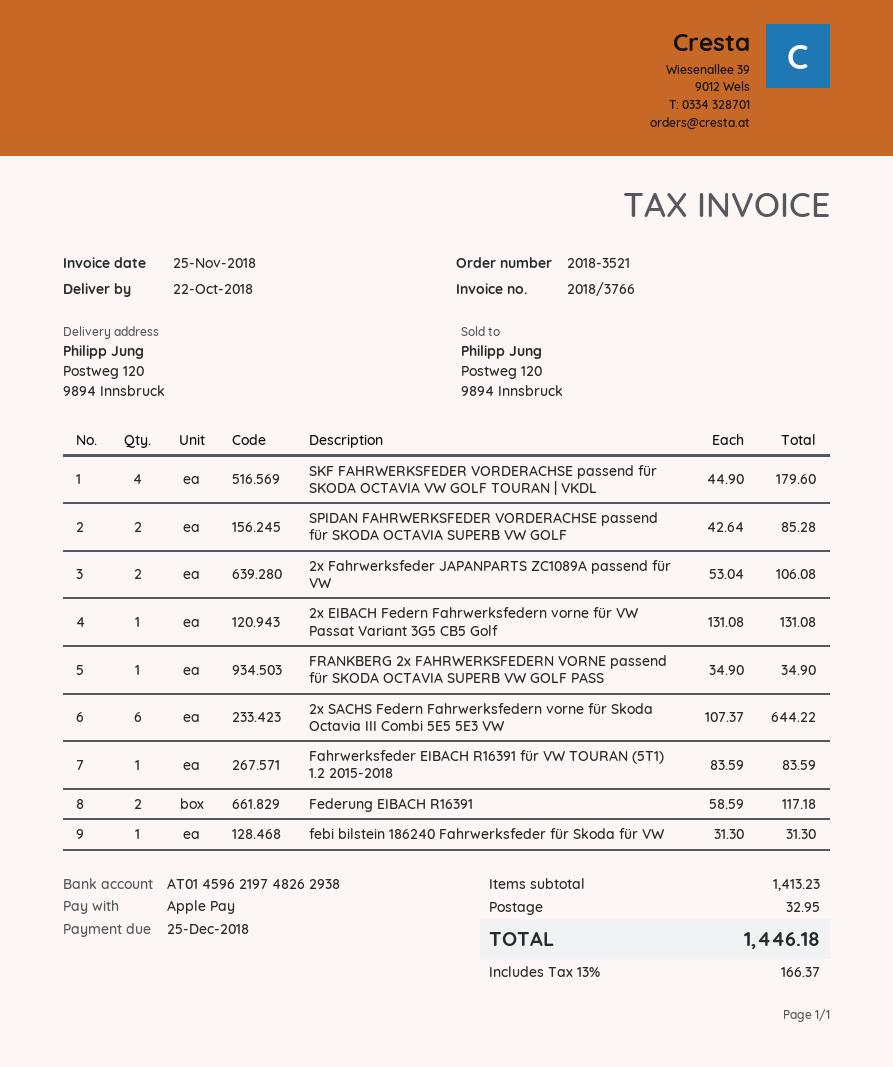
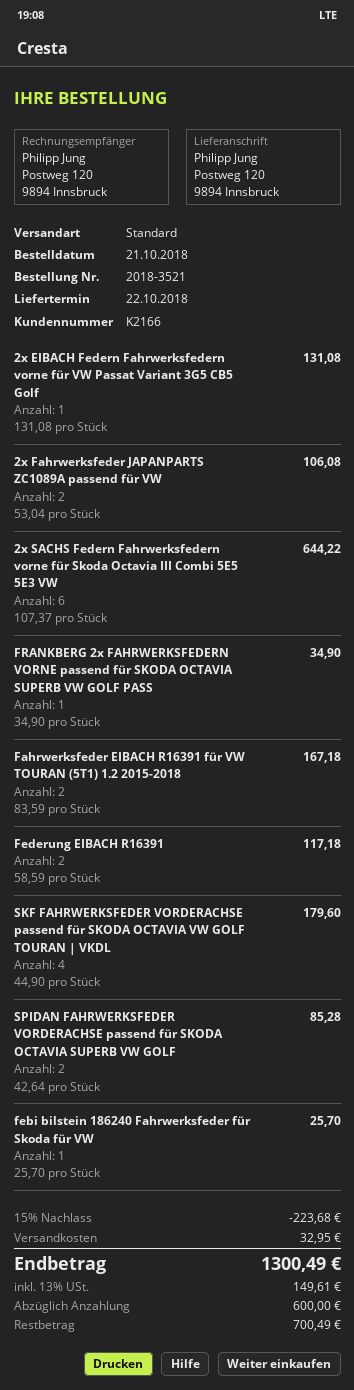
Fahrwerksfeder EIBACH R16391 für VW TOURAN (5T1) 1.2 2015-2018: 1 x 83.59 = 83.59 -> 2 x 83.59 = 167.18
febi bilstein 186240 Fahrwerksfeder für Skoda für VW: 1 x 31.30 = 31.30 -> 1 x 25.70 = 25.70
discount: none -> 15% = 223.68
tax: 13% = 166.37 -> 13% = 149.61
total: 1446.18 -> 1300.49

